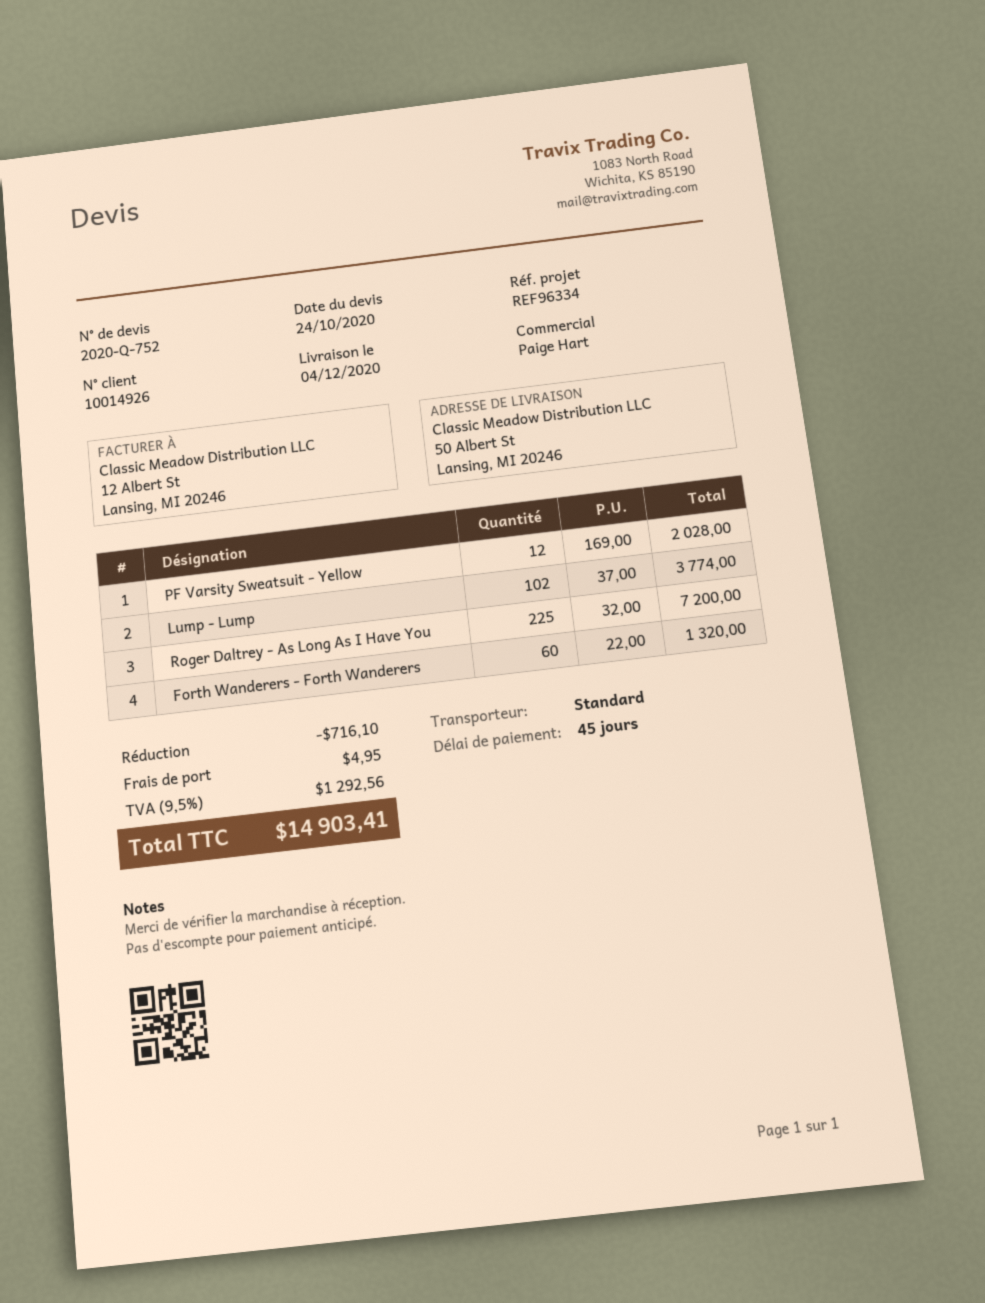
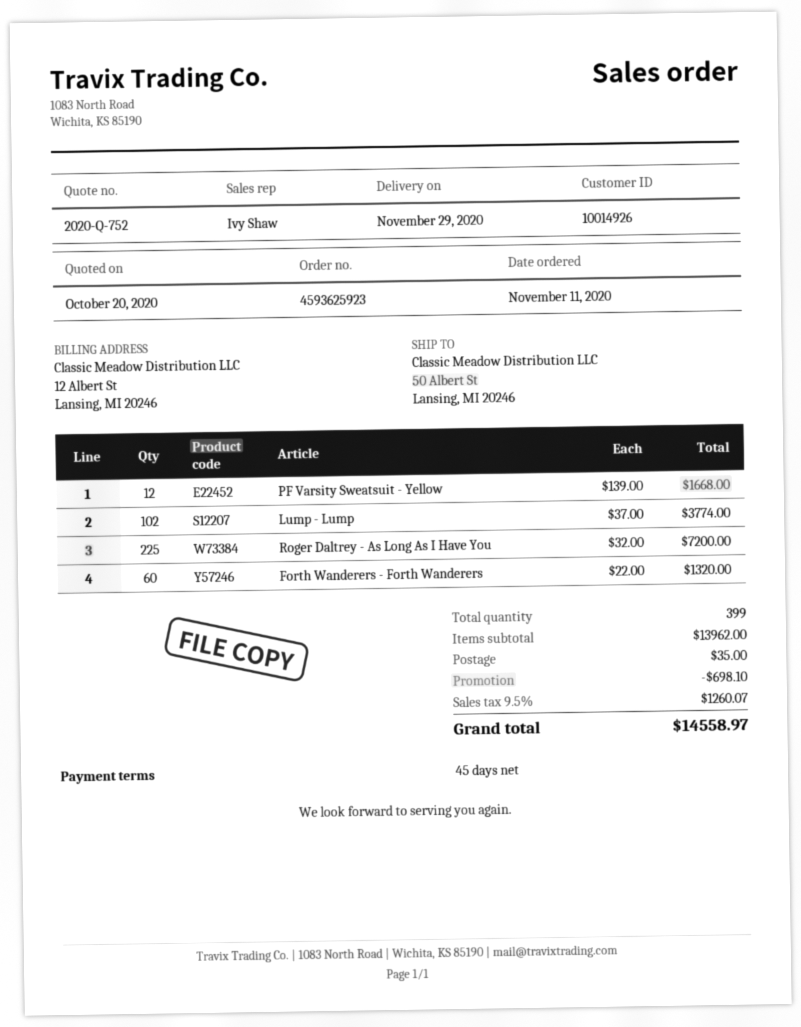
quote date: 2020-10-24 -> 2020-10-20
delivery date: 2020-12-04 -> 2020-11-29
sales rep: Paige Hart -> Ivy Shaw
PF Varsity Sweatsuit - Yellow: 12 x 169.00 = 2028.00 -> 12 x 139.00 = 1668.00
discount: 716.10 -> 698.10
shipping: 4.95 -> 35.00
tax: 9.5% = 1292.56 -> 9.5% = 1260.07
total: 14903.41 -> 14558.97

